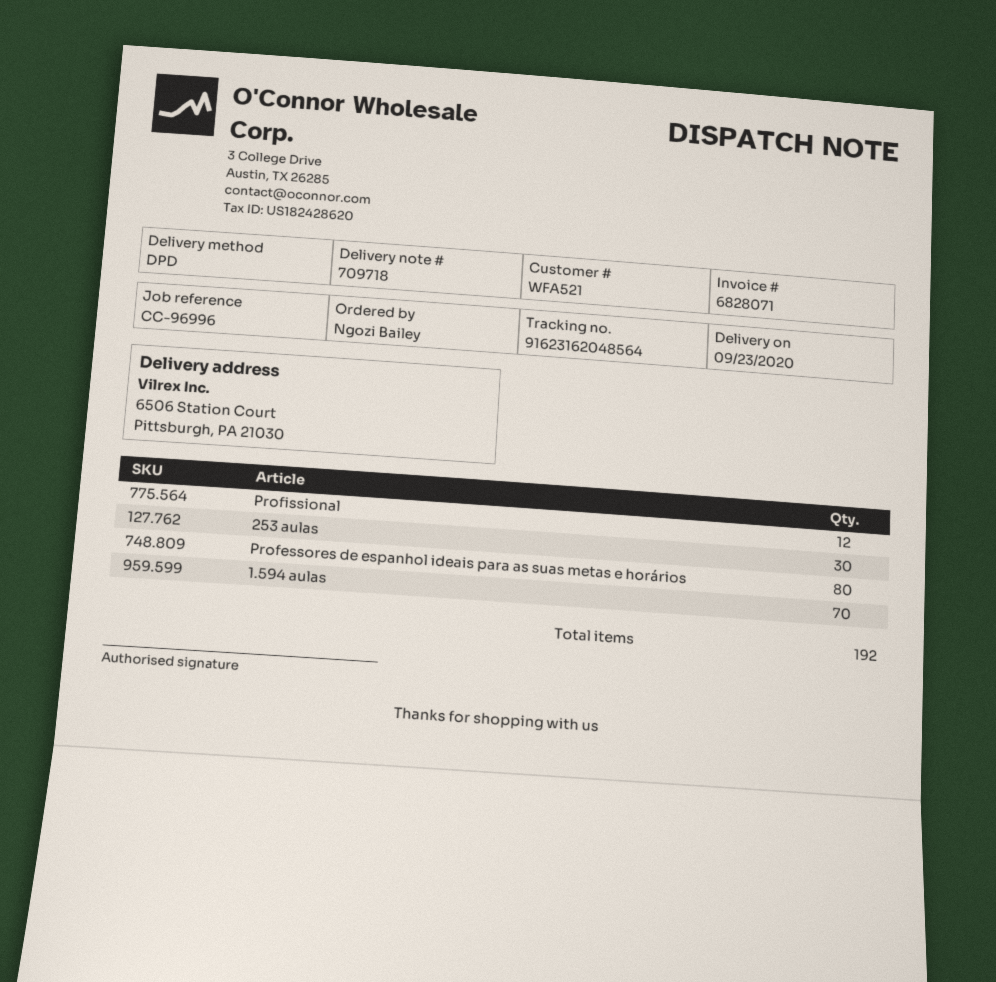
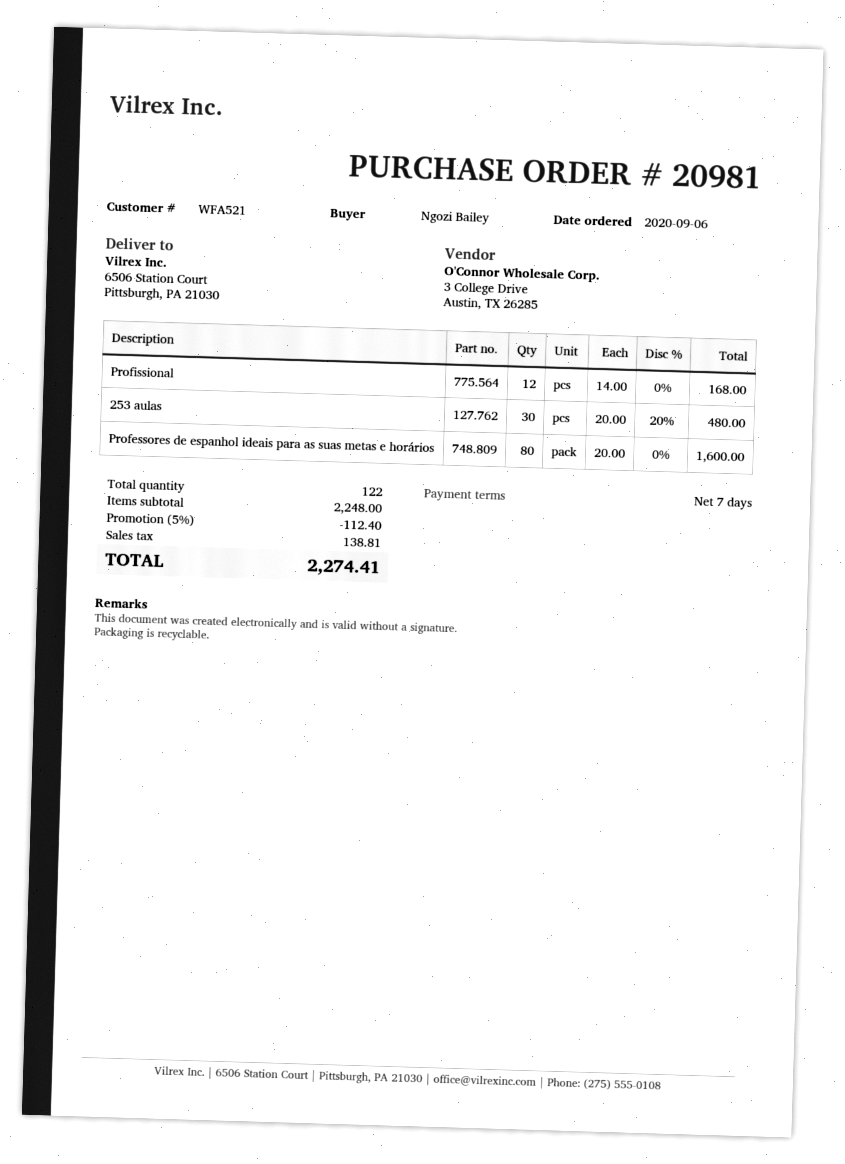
1.594 aulas: 70 -> none
total quantity: 192 -> 122

